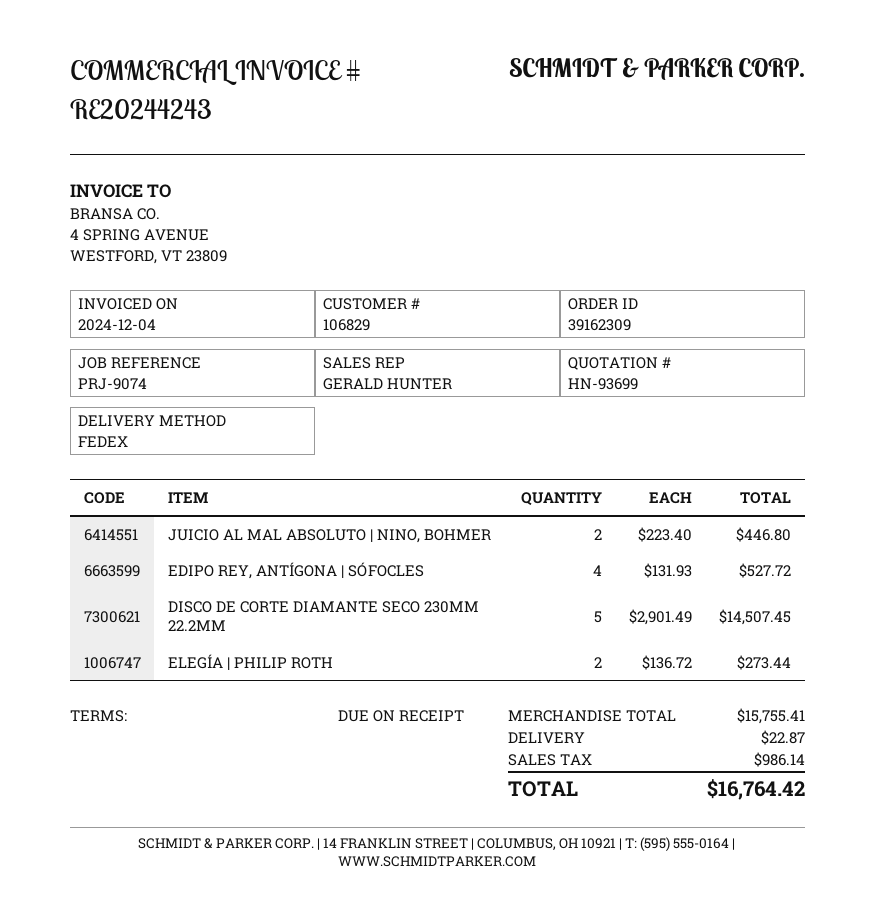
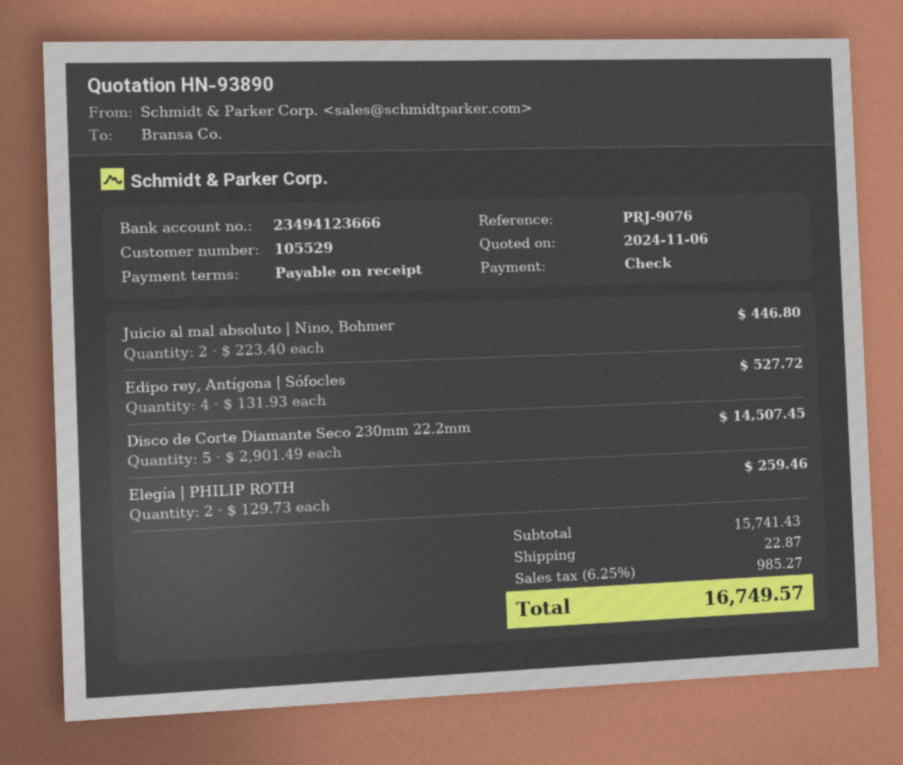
quote number: HN-93699 -> HN-93890
customer number: 106829 -> 105529
reference: PRJ-9074 -> PRJ-9076
ELEGÍA | PHILIP ROTH: 2 x 136.72 = 273.44 -> 2 x 129.73 = 259.46
subtotal: 15755.41 -> 15741.43
tax: 986.14 -> 985.27
total: 16764.42 -> 16749.57

